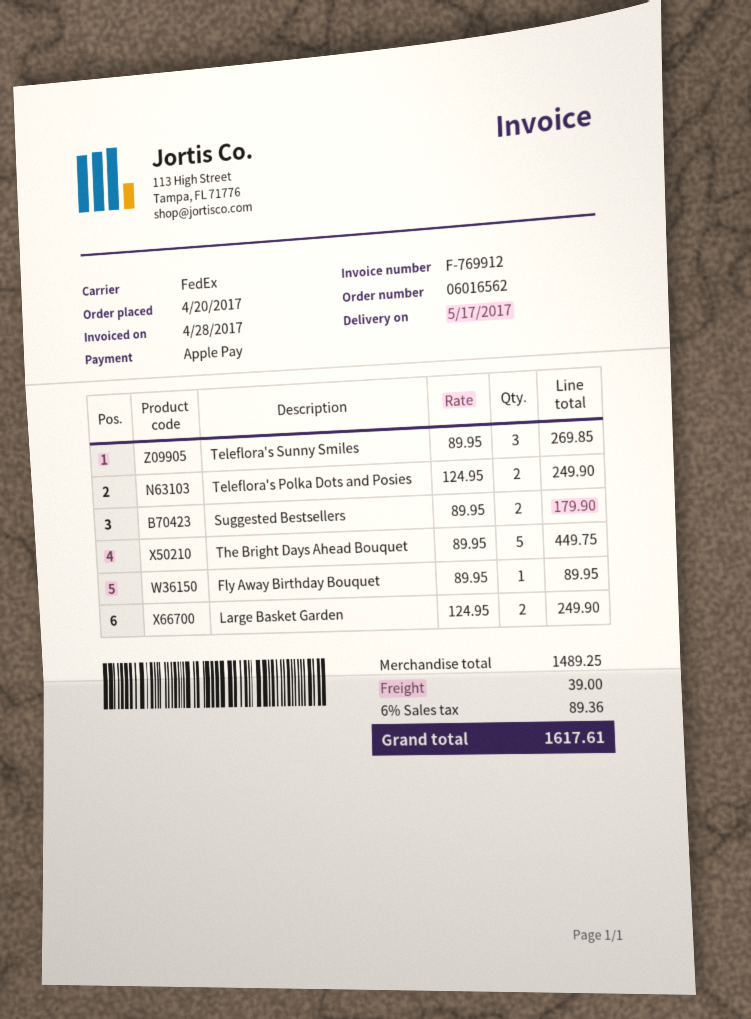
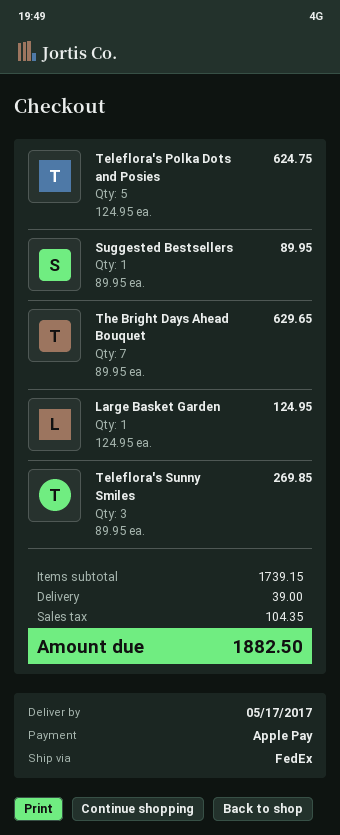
Teleflora's Polka Dots and Posies: 2 x 124.95 = 249.90 -> 5 x 124.95 = 624.75
Suggested Bestsellers: 2 x 89.95 = 179.90 -> 1 x 89.95 = 89.95
The Bright Days Ahead Bouquet: 5 x 89.95 = 449.75 -> 7 x 89.95 = 629.65
Fly Away Birthday Bouquet: 1 x 89.95 = 89.95 -> none
Large Basket Garden: 2 x 124.95 = 249.90 -> 1 x 124.95 = 124.95
subtotal: 1489.25 -> 1739.15
tax: 89.36 -> 104.35
total: 1617.61 -> 1882.50

